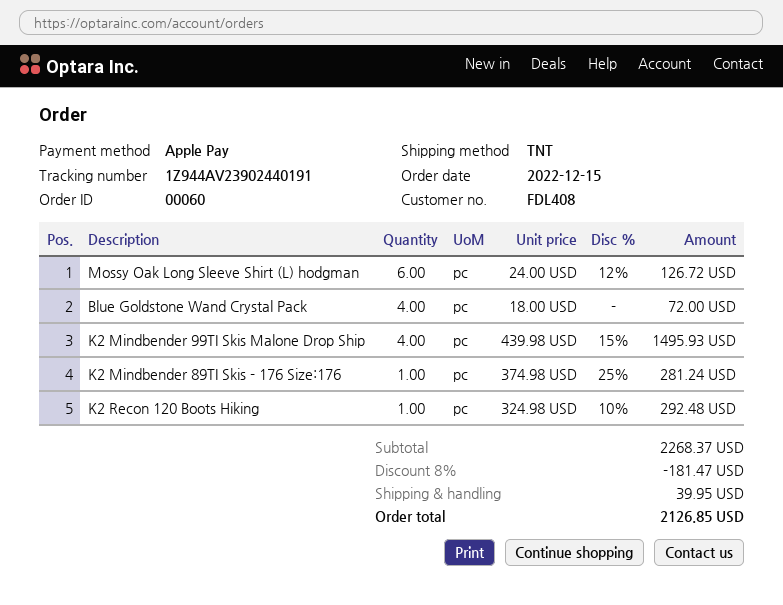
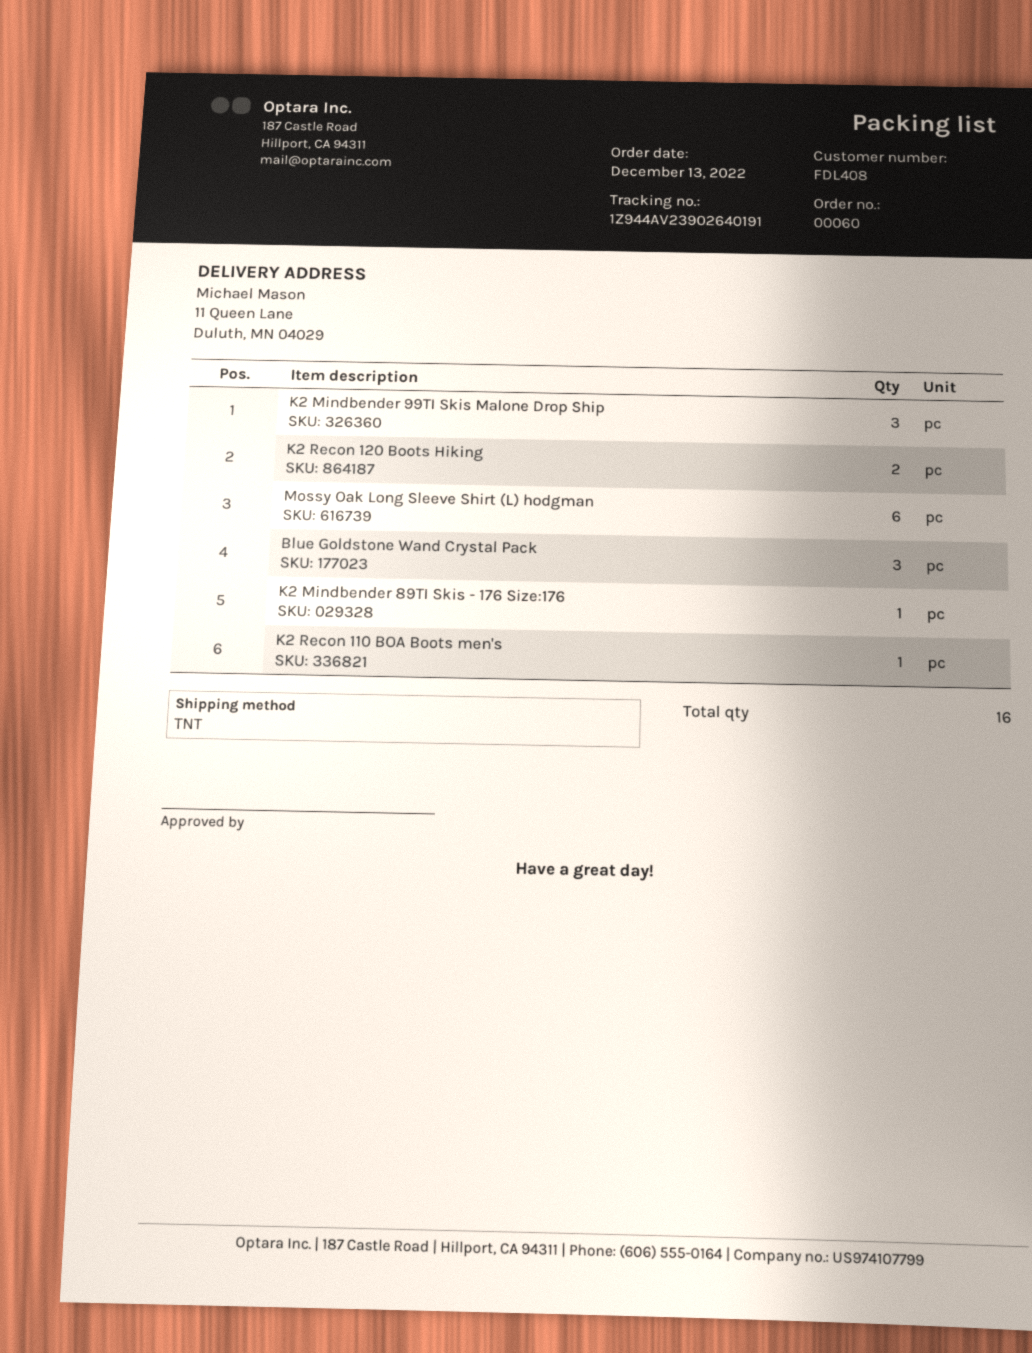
order date: 2022-12-15 -> 2022-12-13
tracking number: 1Z944AV23902440191 -> 1Z944AV23902640191
Blue Goldstone Wand Crystal Pack: 4 -> 3
K2 Mindbender 99TI Skis Malone Drop Ship: 4 -> 3
K2 Recon 120 Boots Hiking: 1 -> 2
K2 Recon 110 BOA Boots men's: none -> 1

